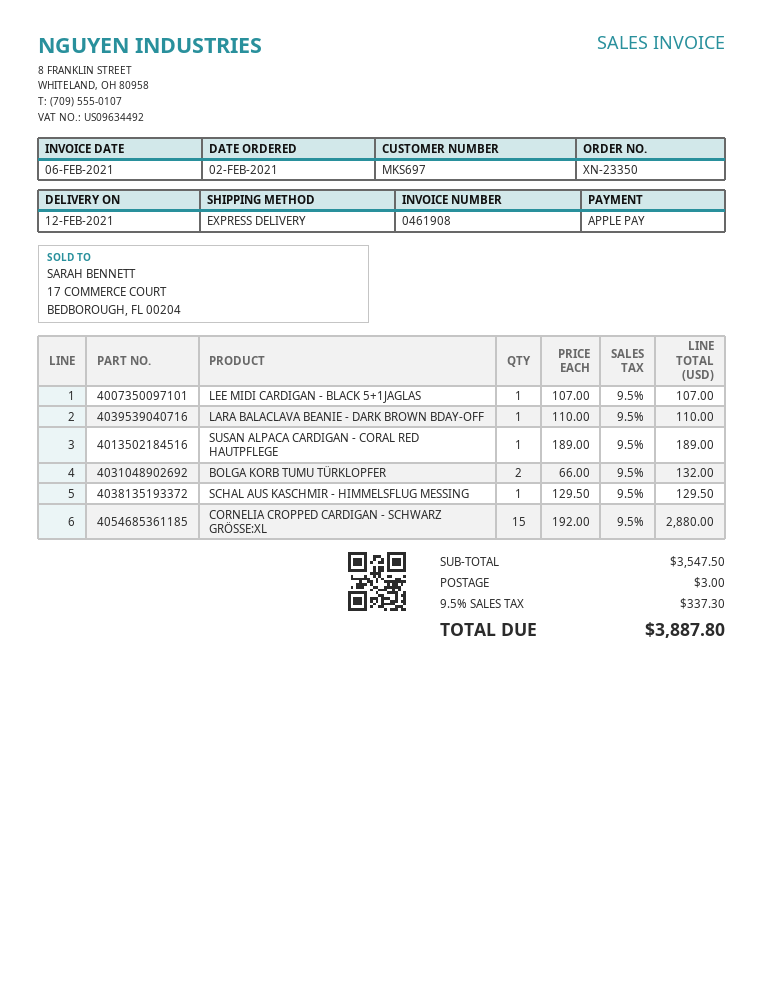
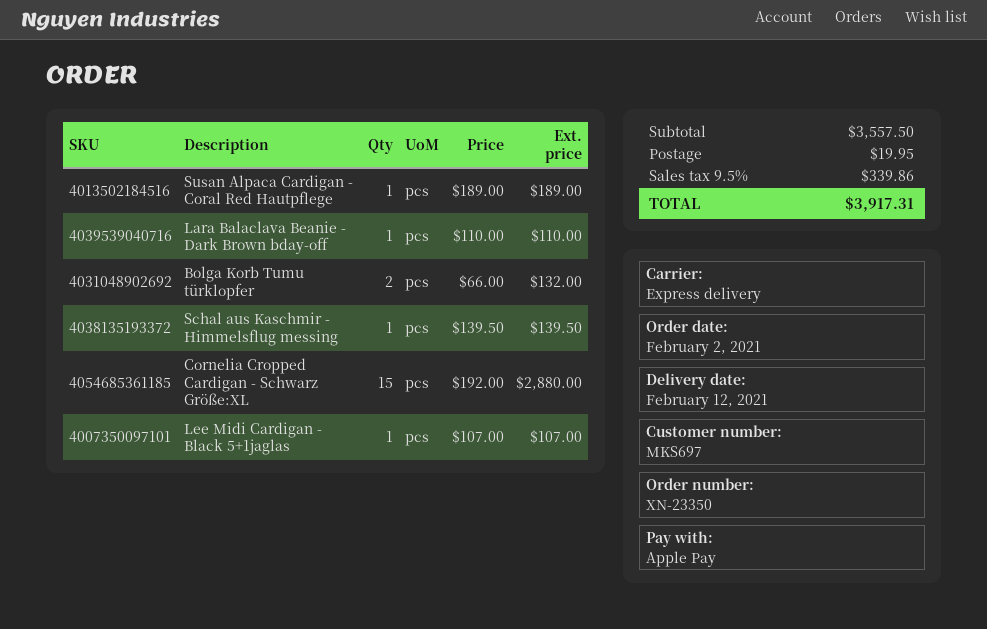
SCHAL AUS KASCHMIR - HIMMELSFLUG MESSING: 1 x 129.50 = 129.50 -> 1 x 139.50 = 139.50
subtotal: 3547.50 -> 3557.50
shipping: 3.00 -> 19.95
tax: 9.5% = 337.30 -> 9.5% = 339.86
total: 3887.80 -> 3917.31

